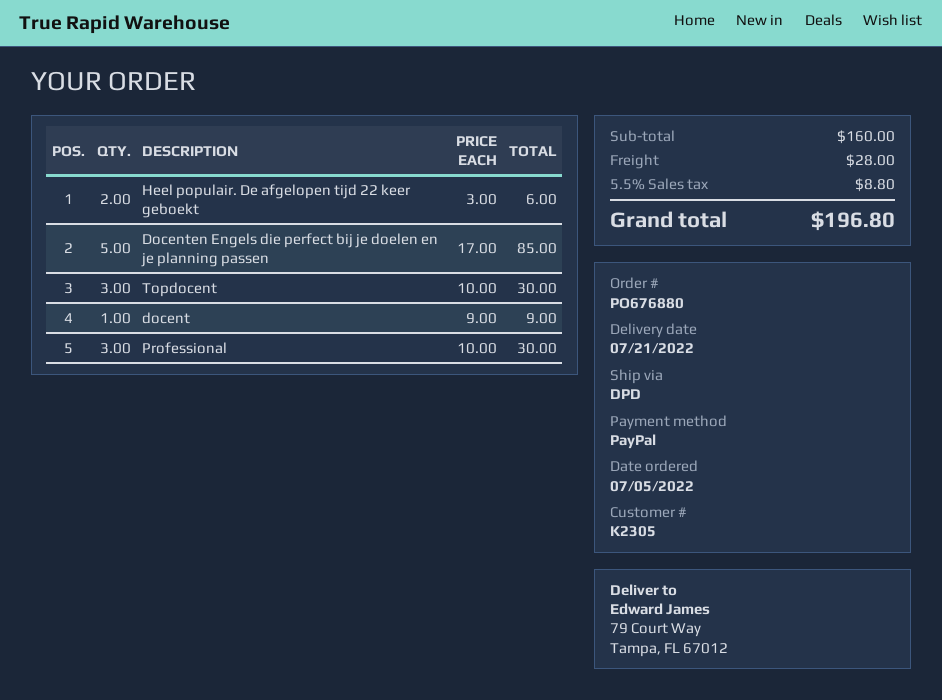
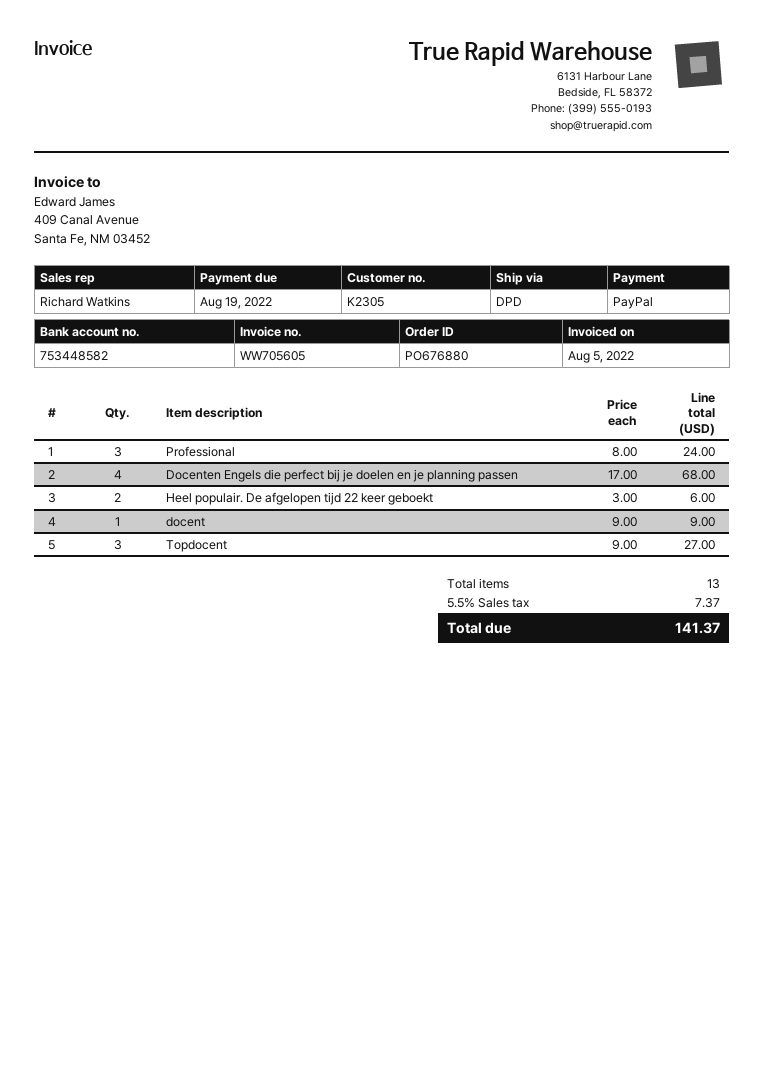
Docenten Engels die perfect bij je doelen en je planning passen: 5 x 17.00 = 85.00 -> 4 x 17.00 = 68.00
Topdocent: 3 x 10.00 = 30.00 -> 3 x 9.00 = 27.00
Professional: 3 x 10.00 = 30.00 -> 3 x 8.00 = 24.00
shipping: 28.00 -> none
tax: 5.5% = 8.80 -> 5.5% = 7.37
total: 196.80 -> 141.37

